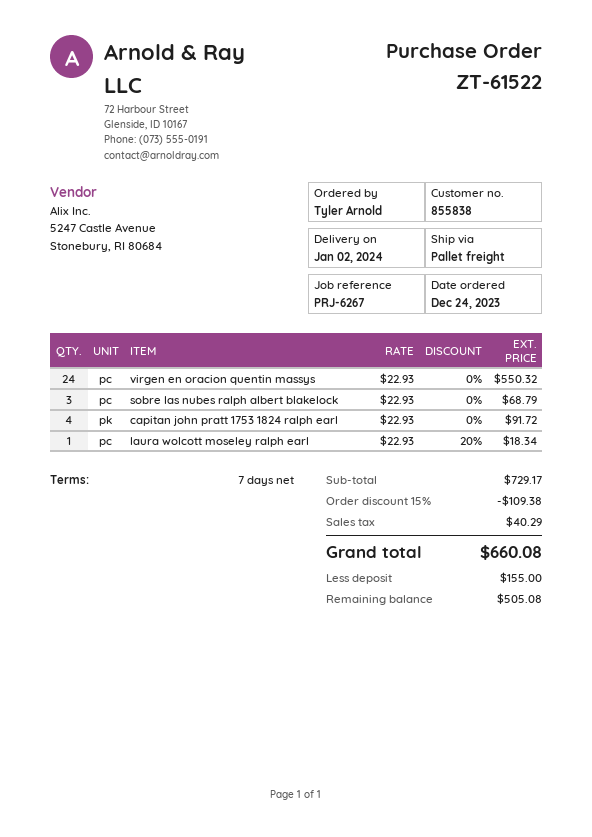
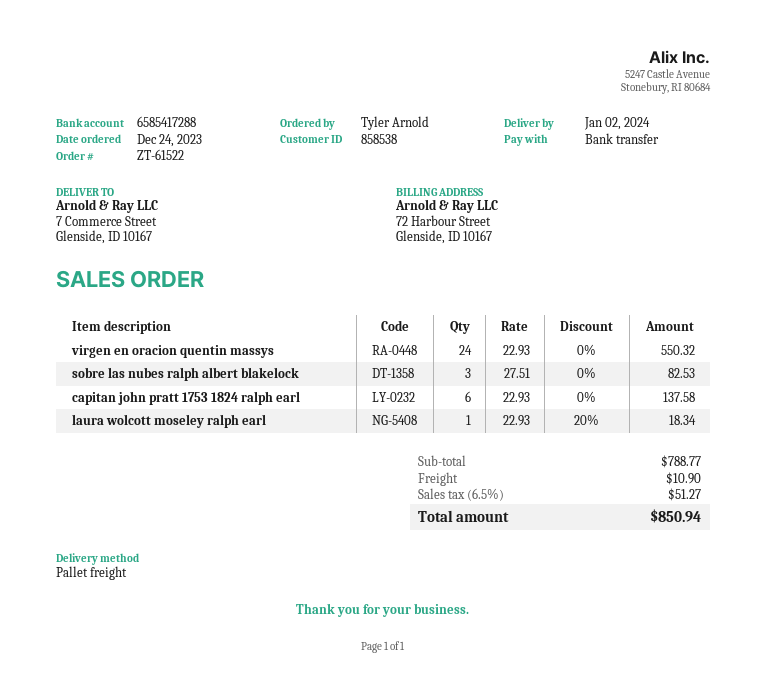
customer number: 855838 -> 858538
sobre las nubes ralph albert blakelock: 3 x 22.93 = 68.79 -> 3 x 27.51 = 82.53
capitan john pratt 1753 1824 ralph earl: 4 x 22.93 = 91.72 -> 6 x 22.93 = 137.58
subtotal: 729.17 -> 788.77
discount: 15% = 109.38 -> none
shipping: none -> 10.90
tax: 40.29 -> 51.27
total: 660.08 -> 850.94

